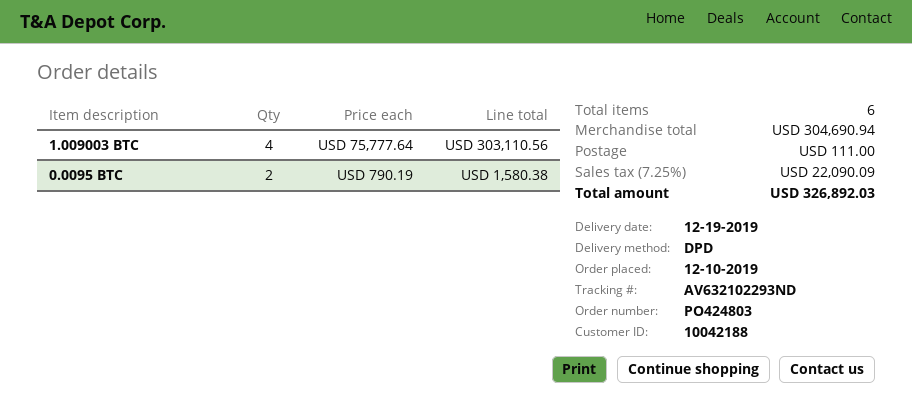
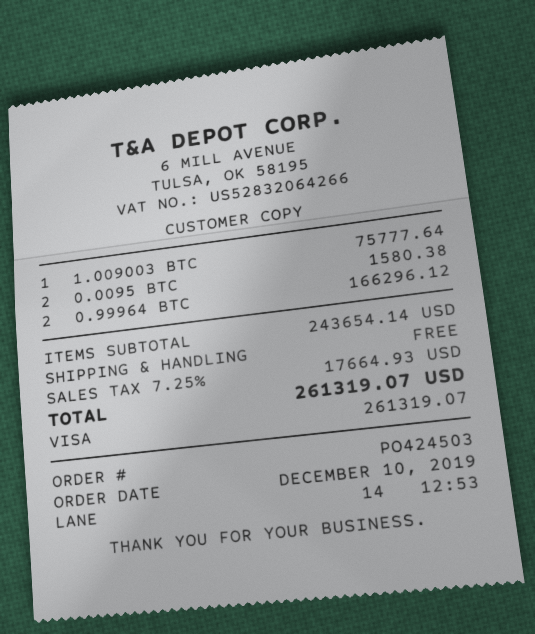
order number: PO424803 -> PO424503
1.009003 BTC: 4 for 303110.56 -> 1 for 75777.64
0.99964 BTC: none -> 2 for 166296.12
subtotal: 304690.94 -> 243654.14
shipping: 111.00 -> 0.00
tax: 7.25% = 22090.09 -> 7.25% = 17664.93
total: 326892.03 -> 261319.07

